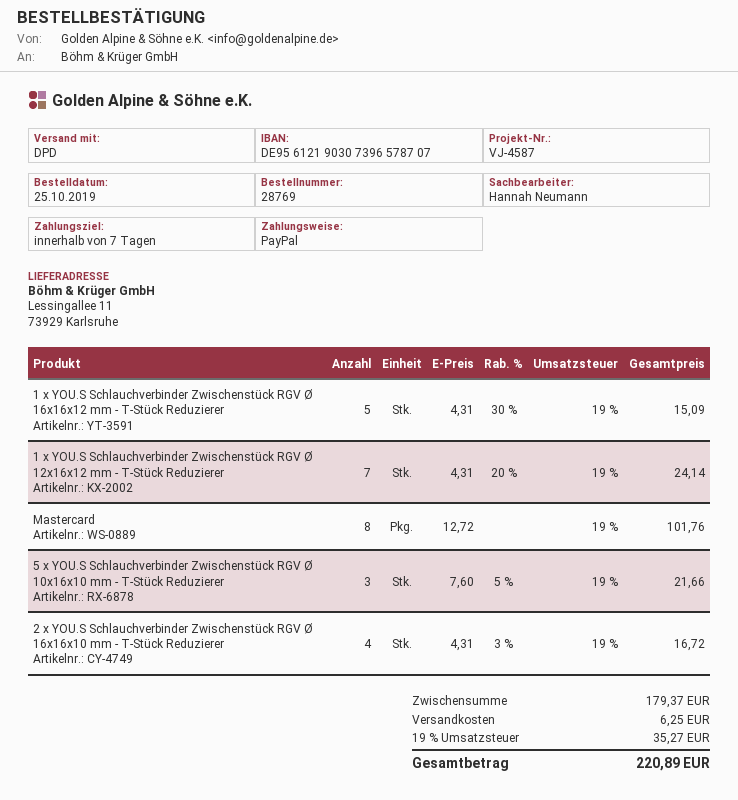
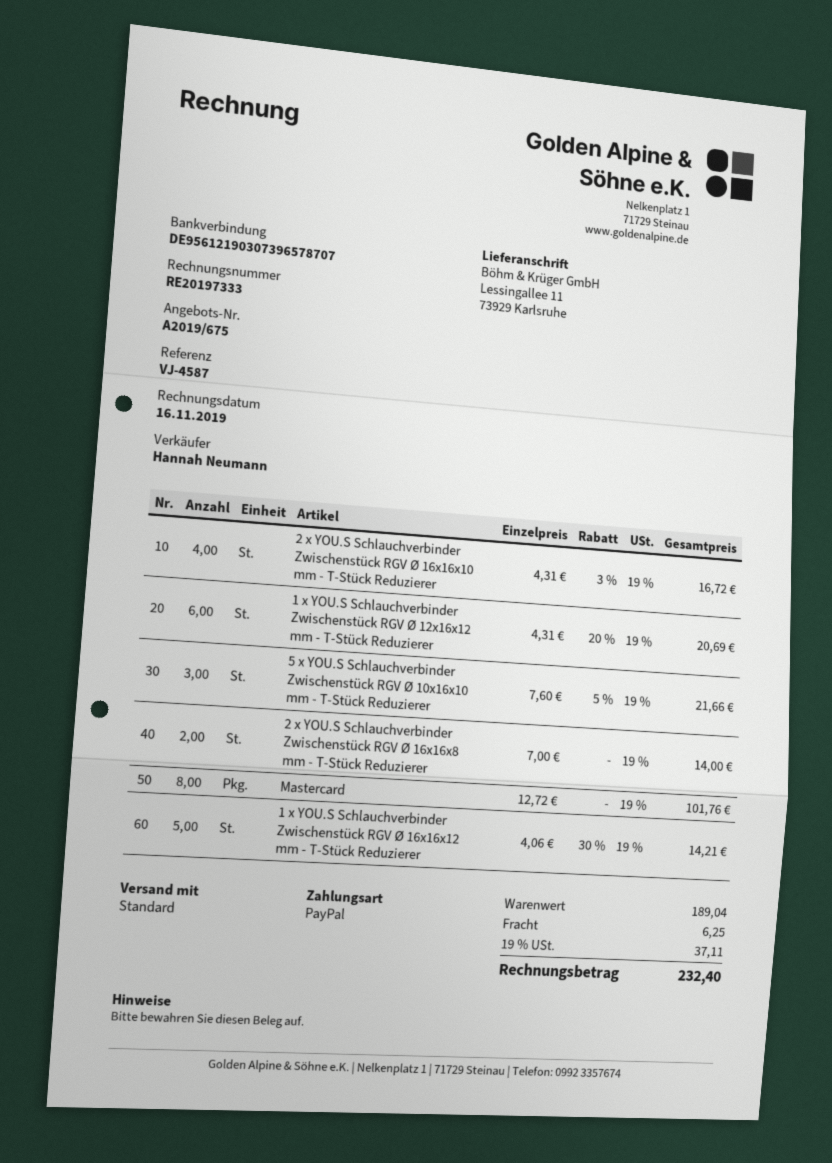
shipping method: DPD -> standard
1 x YOU.S Schlauchverbinder Zwischenstück RGV Ø 16x16x12 mm - T-Stück Reduzierer: 5 x 4.31 - 30% = 15.09 -> 5 x 4.06 - 30% = 14.21
1 x YOU.S Schlauchverbinder Zwischenstück RGV Ø 12x16x12 mm - T-Stück Reduzierer: 7 x 4.31 - 20% = 24.14 -> 6 x 4.31 - 20% = 20.69
2 x YOU.S Schlauchverbinder Zwischenstück RGV Ø 16x16x8 mm - T-Stück Reduzierer: none -> 2 x 7.00 = 14.00
subtotal: 179.37 -> 189.04
tax: 19% = 35.27 -> 19% = 37.11
total: 220.89 -> 232.40

